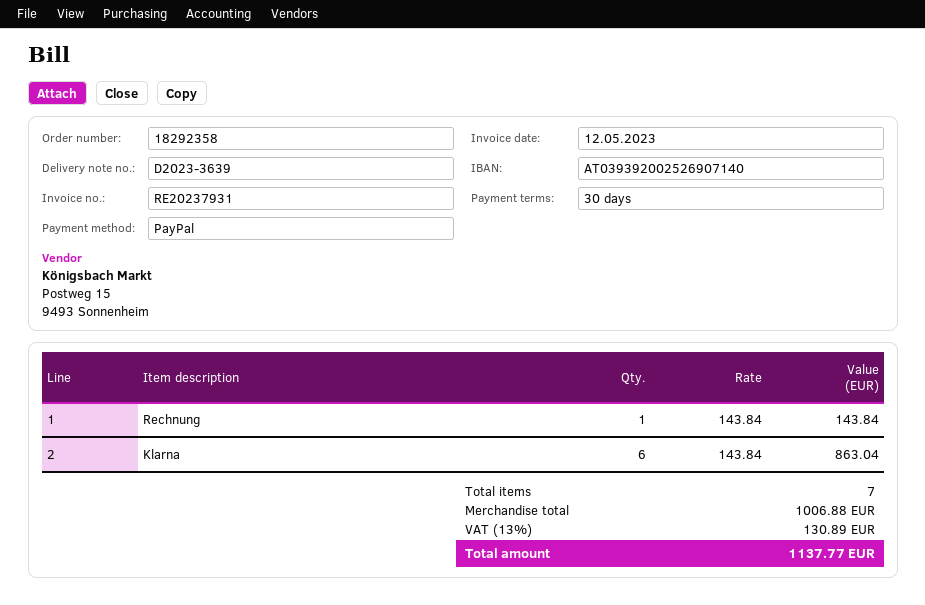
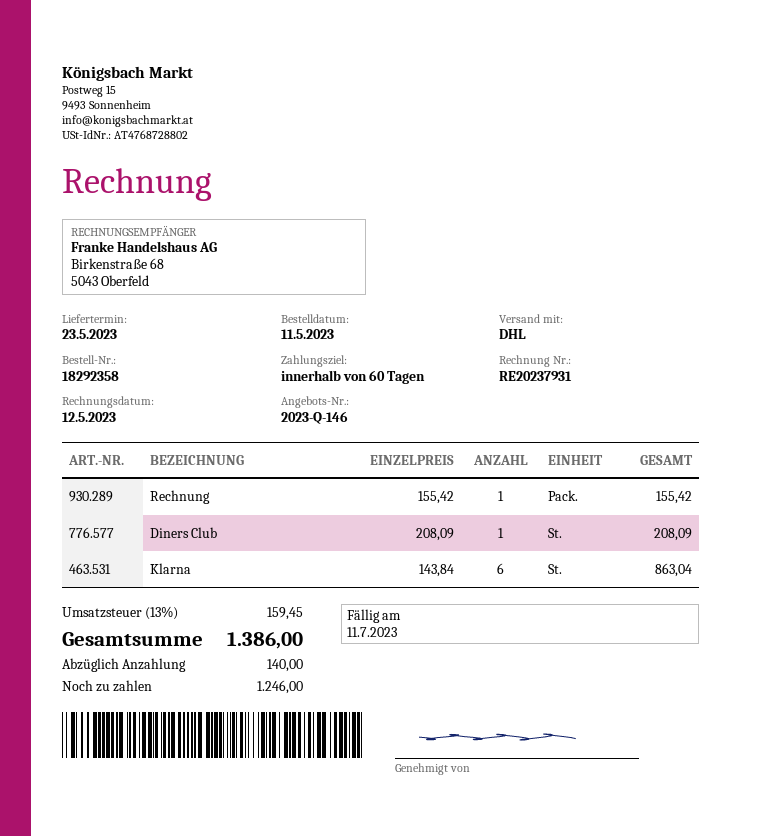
payment terms: 30 days -> 60 days
Rechnung: 1 x 143.84 = 143.84 -> 1 x 155.42 = 155.42
Diners Club: none -> 1 x 208.09 = 208.09
tax: 13% = 130.89 -> 13% = 159.45
total: 1137.77 -> 1386.00

